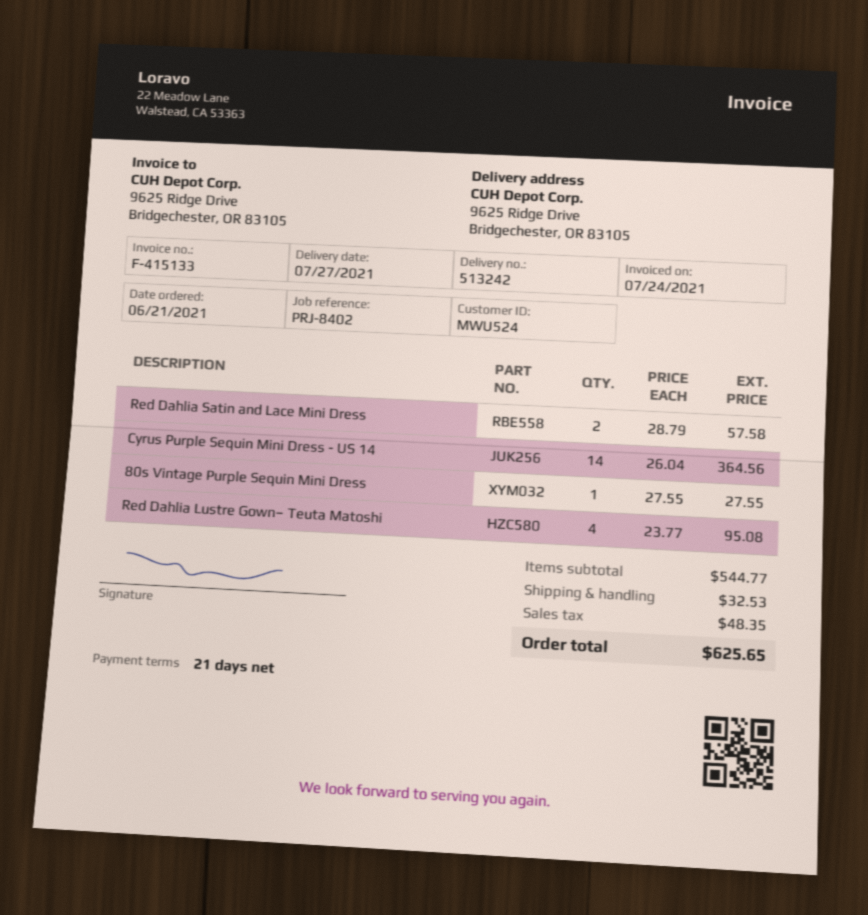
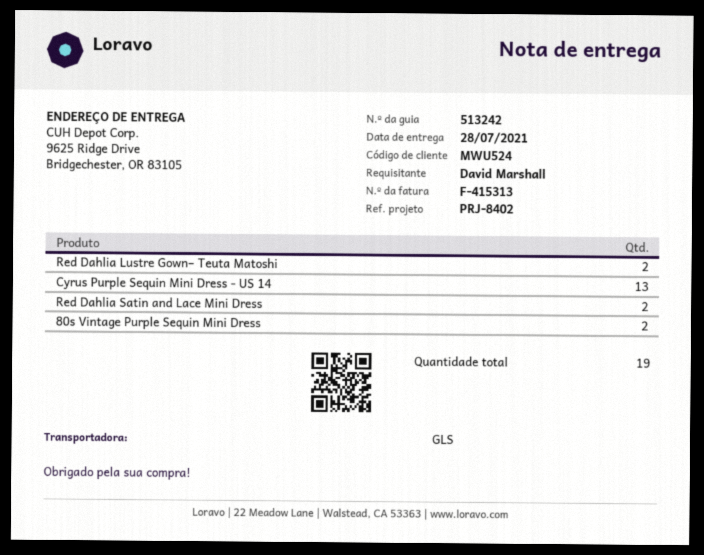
delivery date: 2021-07-27 -> 2021-07-28
invoice number: F-415133 -> F-415313
Cyrus Purple Sequin Mini Dress - US 14: 14 -> 13
80s Vintage Purple Sequin Mini Dress: 1 -> 2
Red Dahlia Lustre Gown– Teuta Matoshi: 4 -> 2

